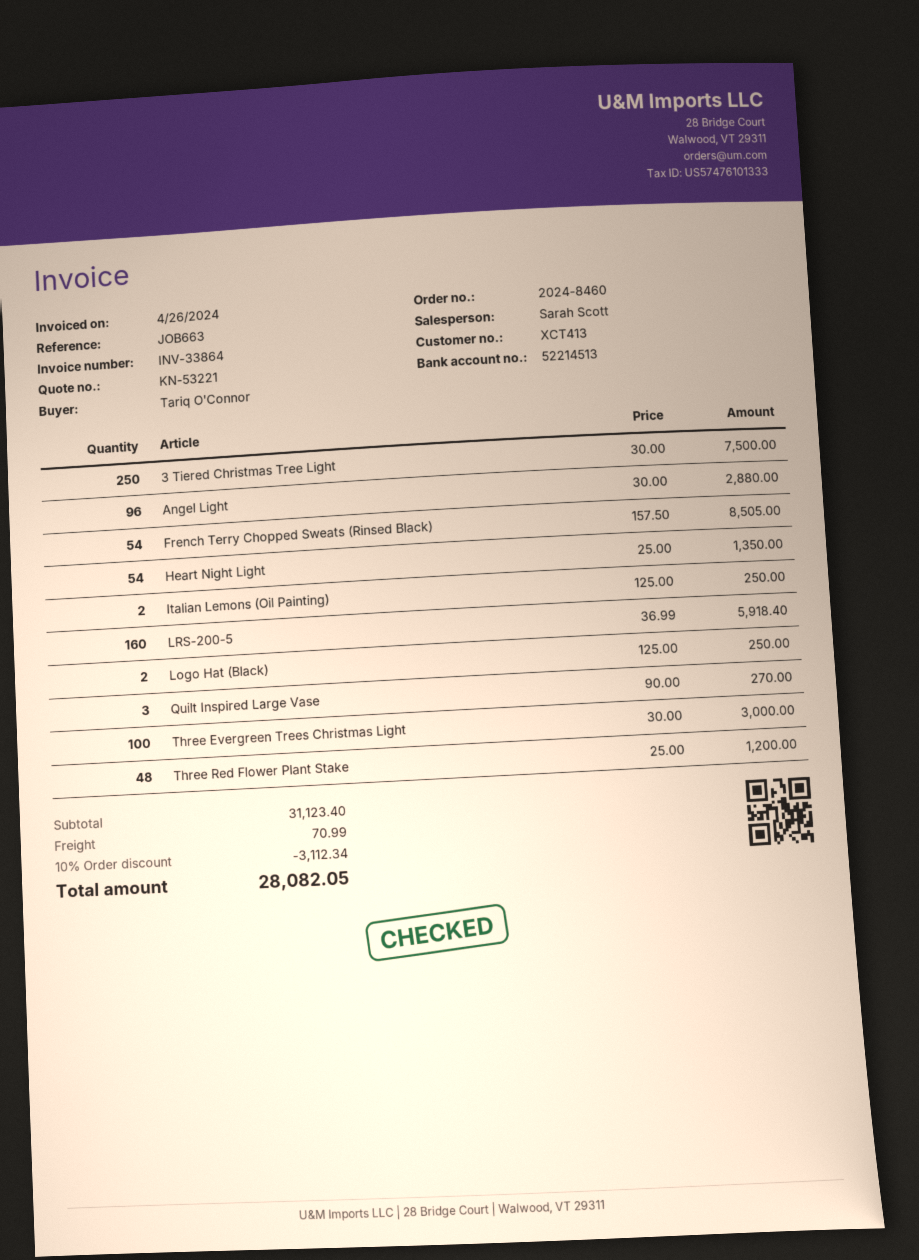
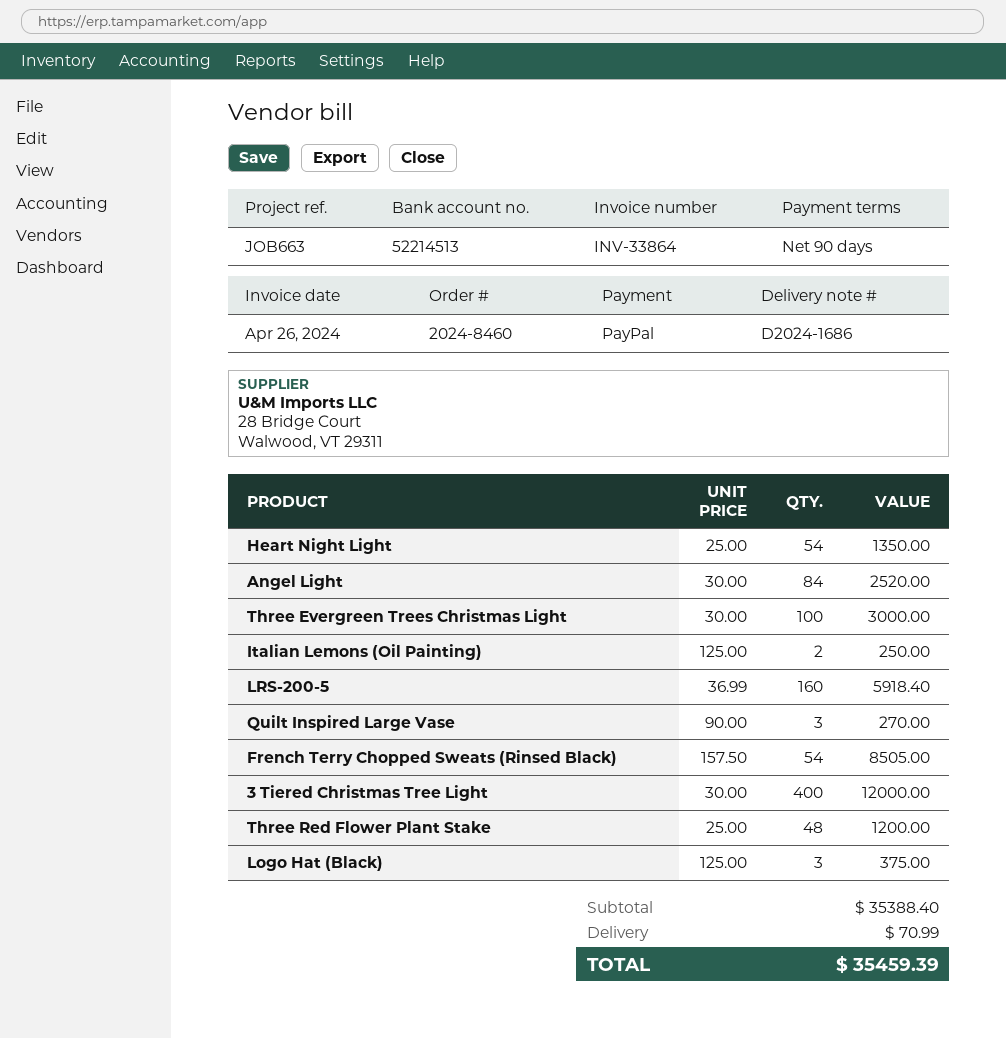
3 Tiered Christmas Tree Light: 250 x 30.00 = 7500.00 -> 400 x 30.00 = 12000.00
Angel Light: 96 x 30.00 = 2880.00 -> 84 x 30.00 = 2520.00
Logo Hat (Black): 2 x 125.00 = 250.00 -> 3 x 125.00 = 375.00
subtotal: 31123.40 -> 35388.40
discount: 10% = 3112.34 -> none
total: 28082.05 -> 35459.39

